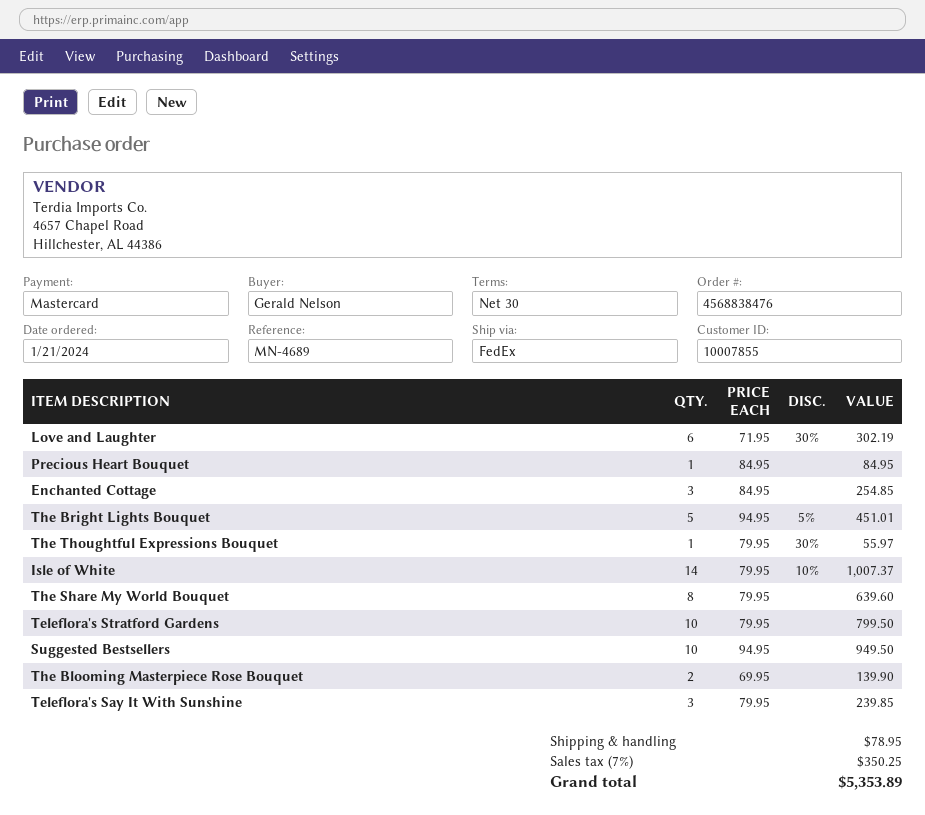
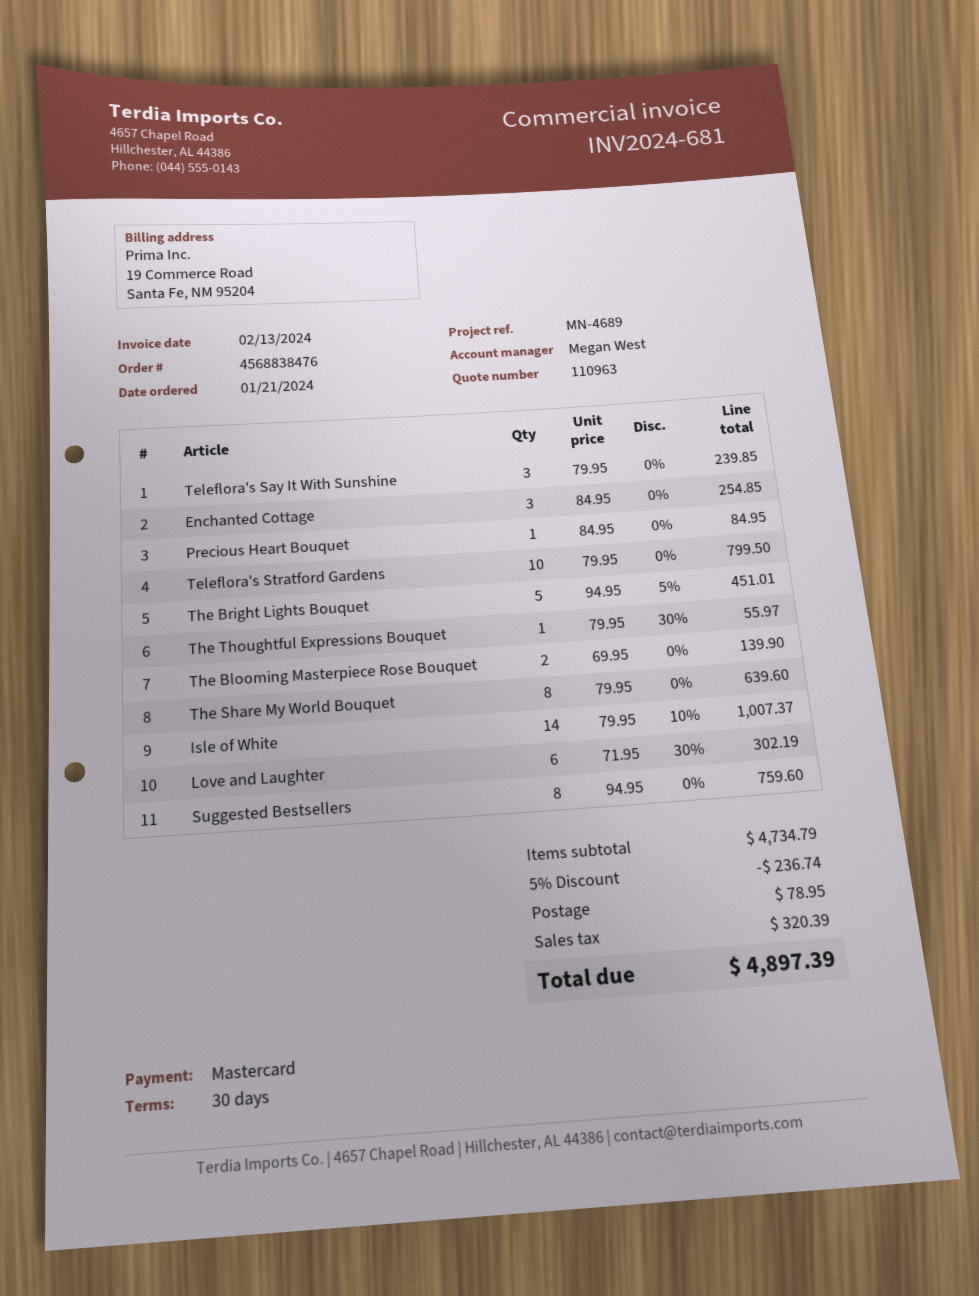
Suggested Bestsellers: 10 x 94.95 = 949.50 -> 8 x 94.95 = 759.60
discount: none -> 5% = 236.74
tax: 350.25 -> 320.39
total: 5353.89 -> 4897.39

